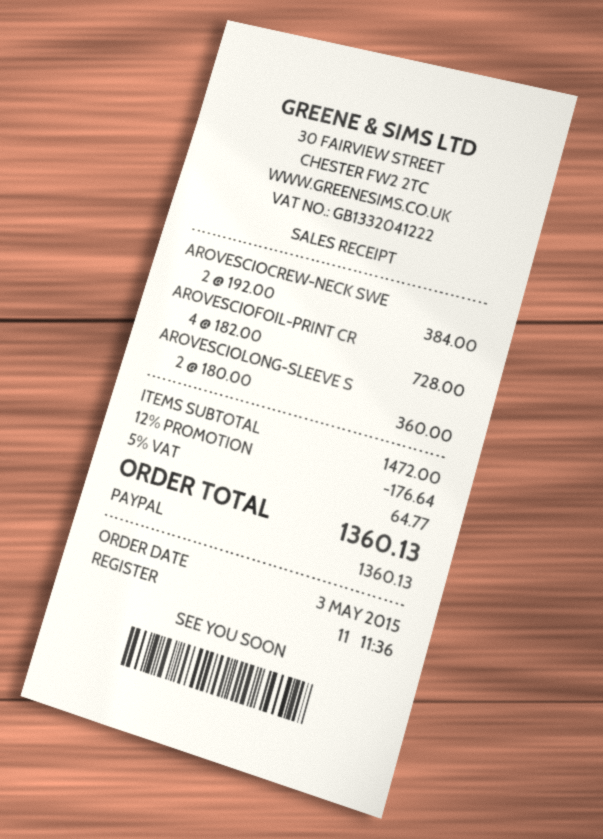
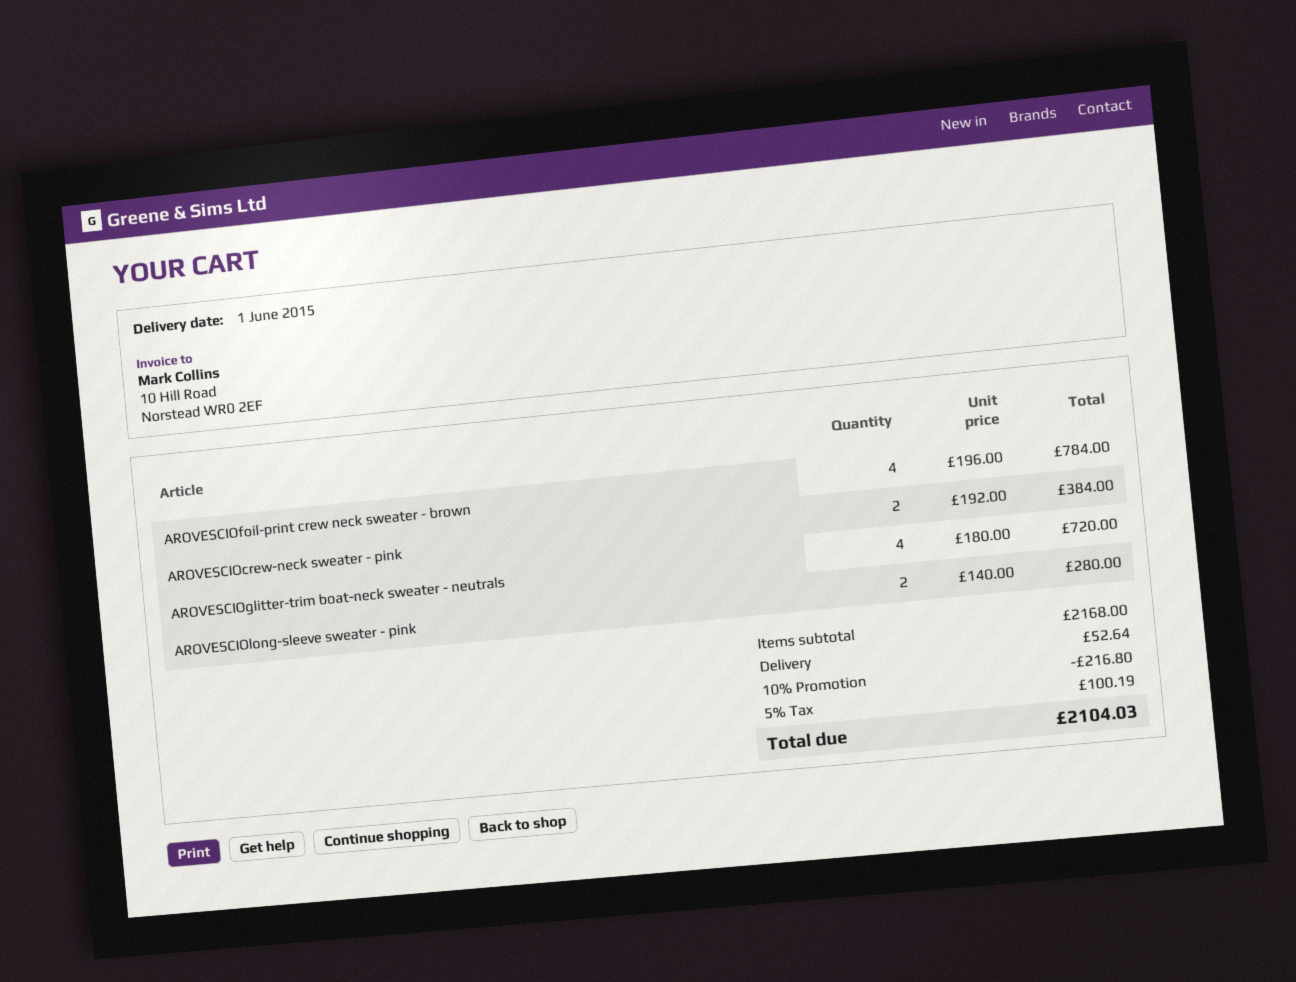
AROVESCIOFOIL-PRINT CR: 4 x 182.00 = 728.00 -> 4 x 196.00 = 784.00
AROVESCIOLONG-SLEEVE S: 2 x 180.00 = 360.00 -> 2 x 140.00 = 280.00
AROVESCIOglitter-trim boat-neck sweater - neutrals: none -> 4 x 180.00 = 720.00
subtotal: 1472.00 -> 2168.00
discount: 12% = 176.64 -> 10% = 216.80
shipping: none -> 52.64
tax: 5% = 64.77 -> 5% = 100.19
total: 1360.13 -> 2104.03

